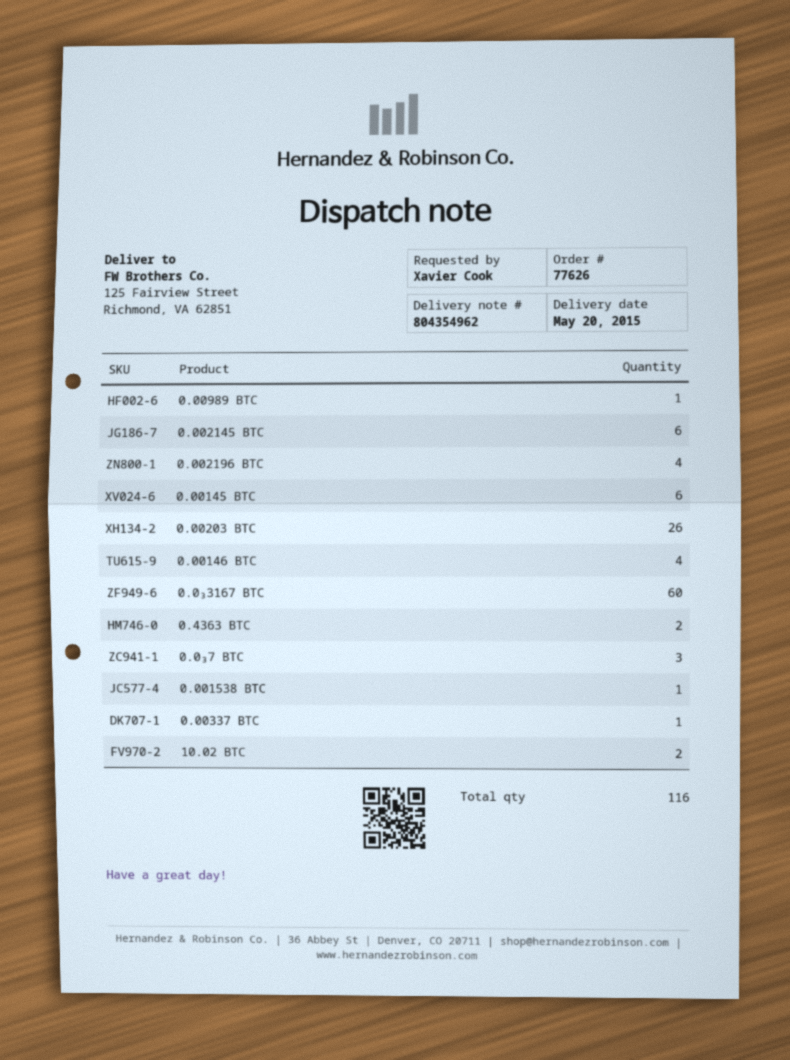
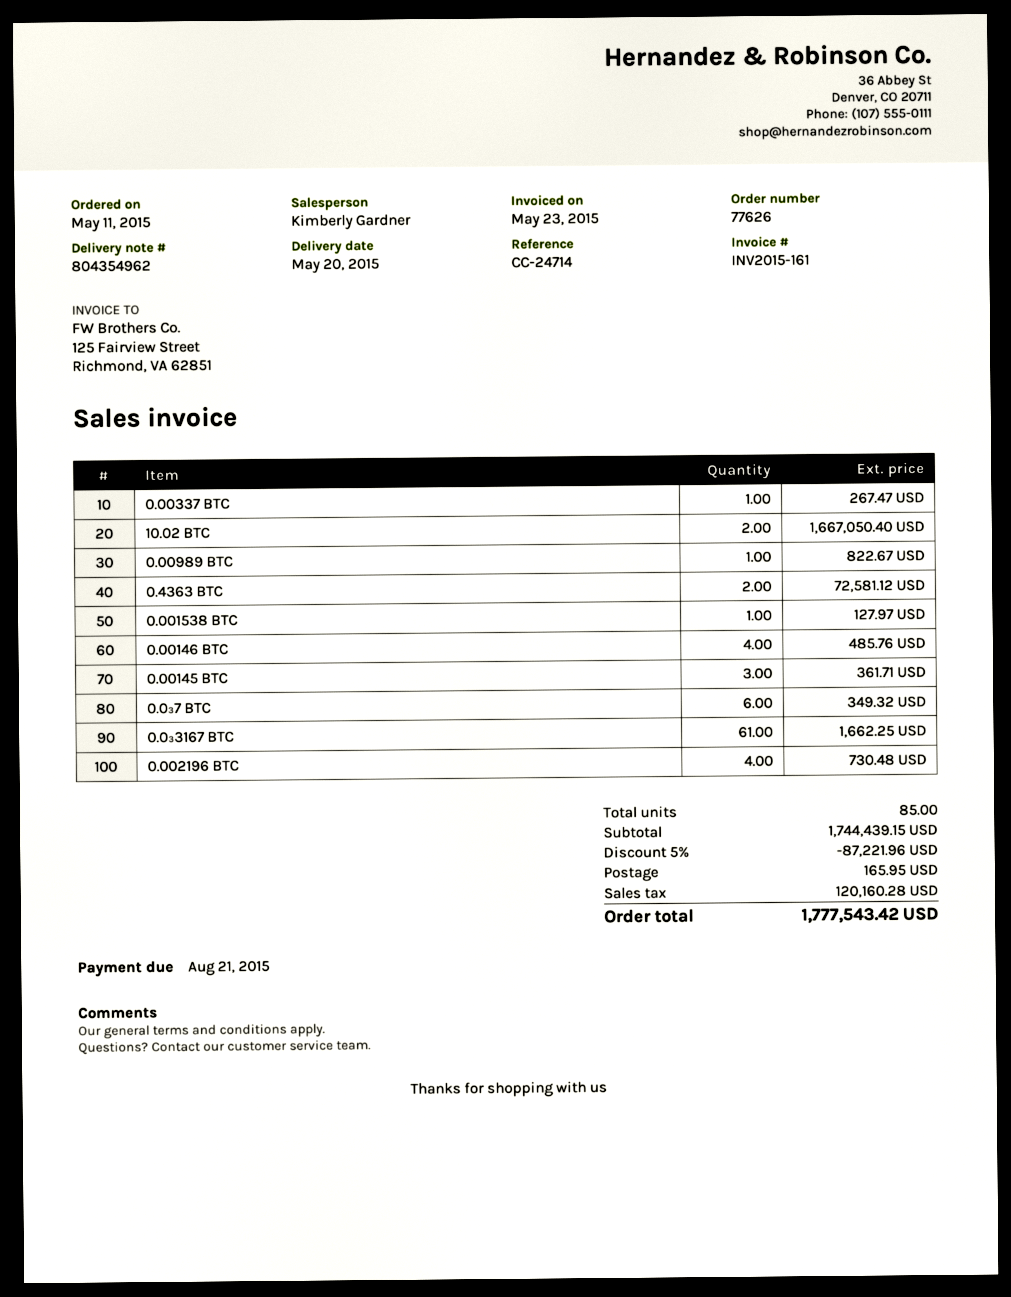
0.002145 BTC: 6 -> none
0.00145 BTC: 6 -> 3
0.00203 BTC: 26 -> none
0.0₃3167 BTC: 60 -> 61
0.0₃7 BTC: 3 -> 6
total quantity: 116 -> 85

